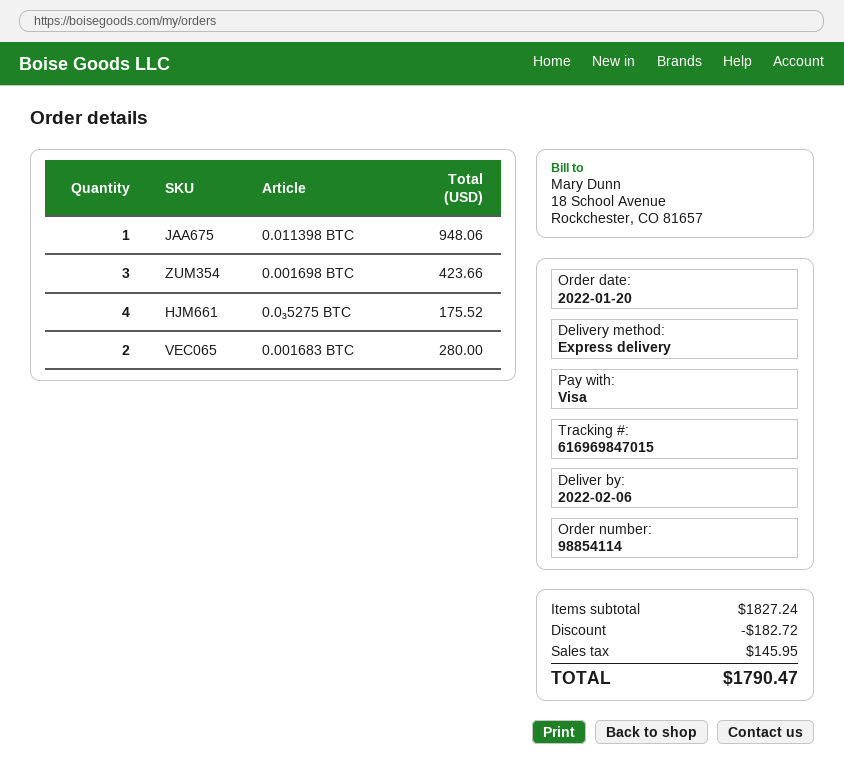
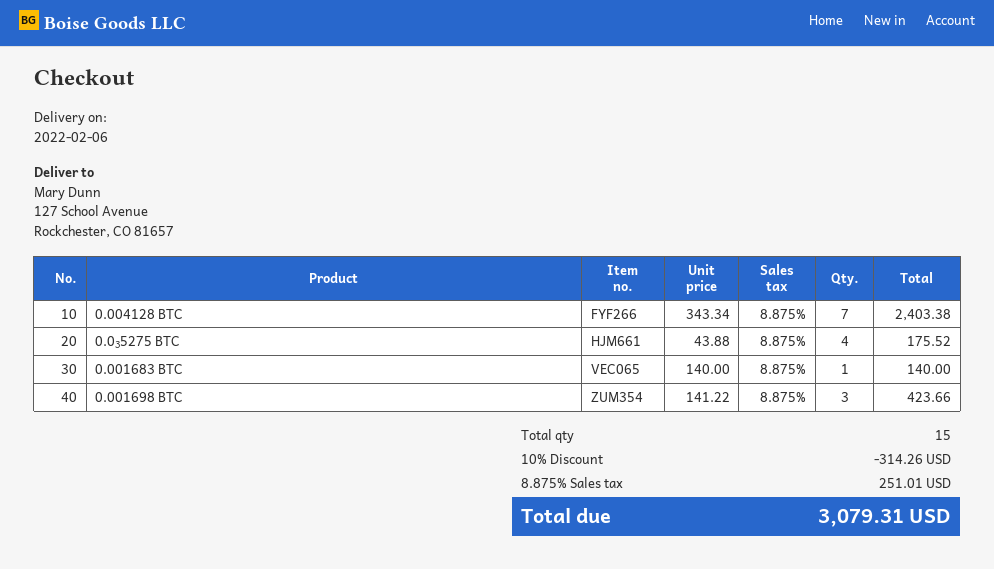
0.011398 BTC: 1 for 948.06 -> none
0.001683 BTC: 2 for 280.00 -> 1 for 140.00
0.004128 BTC: none -> 7 for 2403.38
discount: 182.72 -> 314.26
tax: 145.95 -> 251.01
total: 1790.47 -> 3079.31

